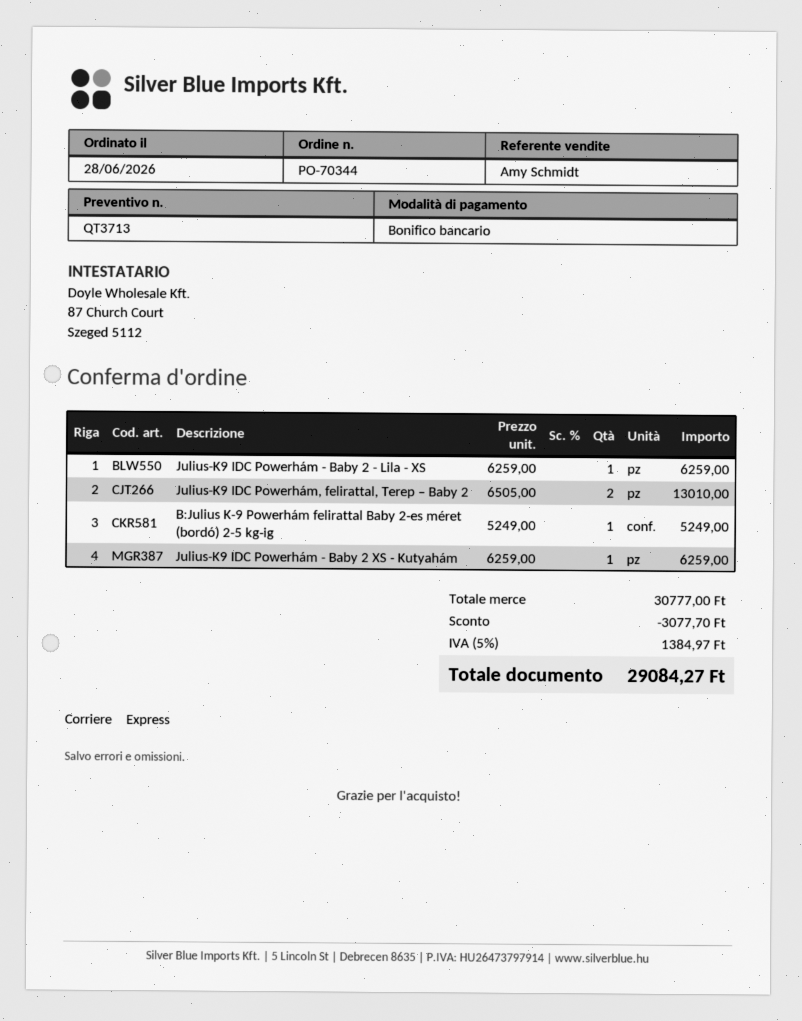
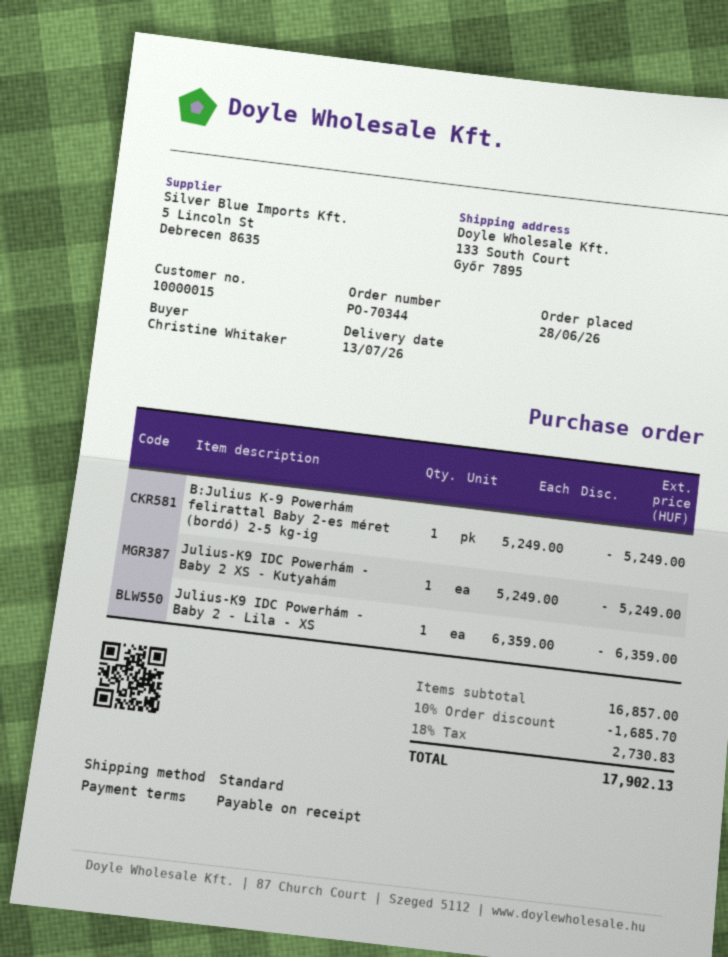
shipping method: express -> standard
Julius-K9 IDC Powerhám - Baby 2 - Lila - XS: 1 x 6259.00 = 6259.00 -> 1 x 6359.00 = 6359.00
Julius-K9 IDC Powerhám, felirattal, Terep – Baby 2: 2 x 6505.00 = 13010.00 -> none
Julius-K9 IDC Powerhám - Baby 2 XS - Kutyahám: 1 x 6259.00 = 6259.00 -> 1 x 5249.00 = 5249.00
subtotal: 30777.00 -> 16857.00
discount: 3077.70 -> 1685.70
tax: 5% = 1384.97 -> 18% = 2730.83
total: 29084.27 -> 17902.13

